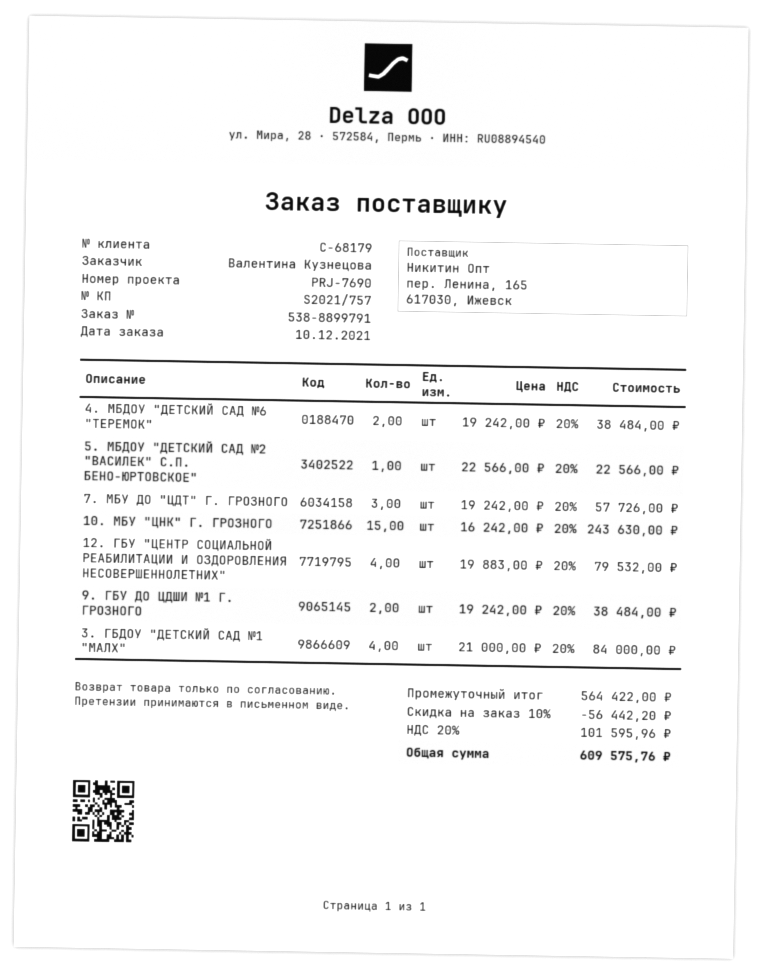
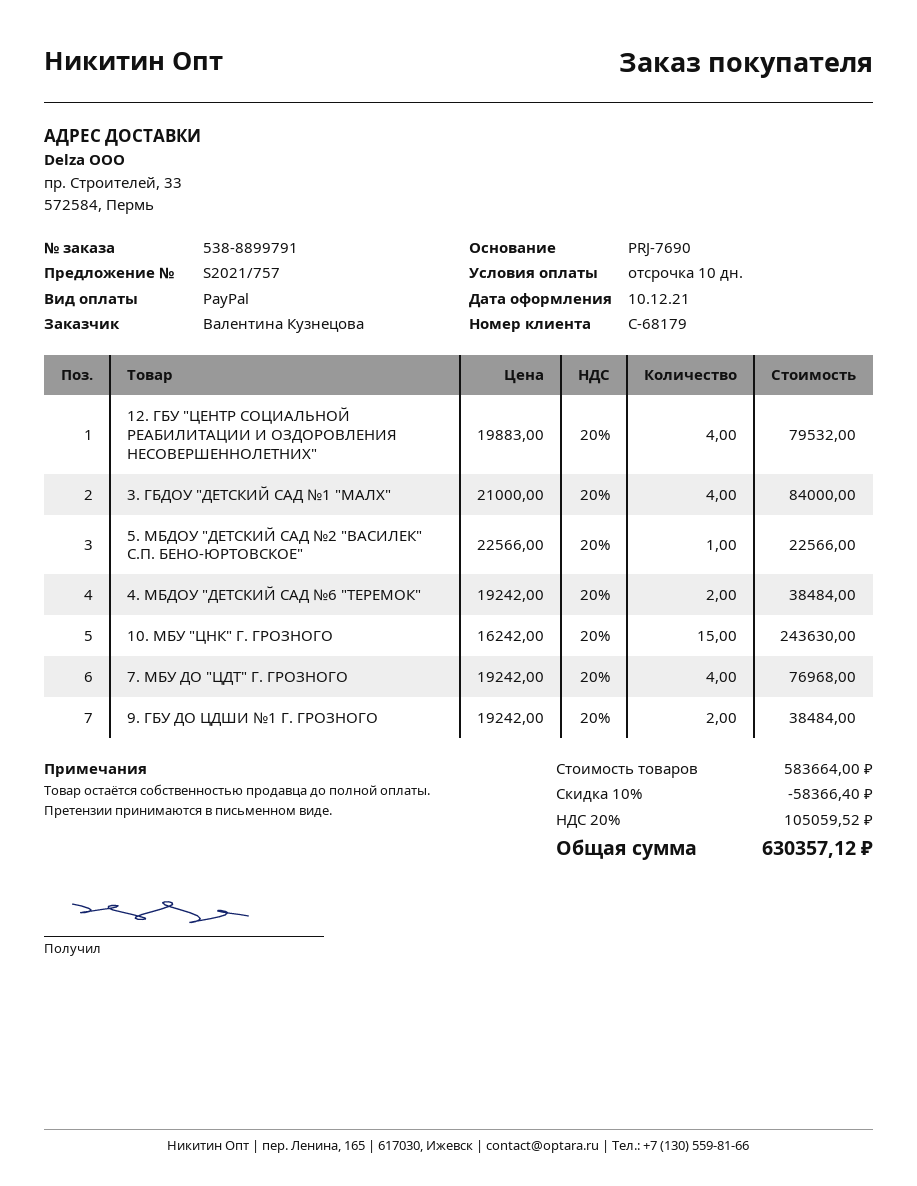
7. МБУ ДО "ЦДТ" Г. ГРОЗНОГО: 3 x 19242.00 = 57726.00 -> 4 x 19242.00 = 76968.00
subtotal: 564422.00 -> 583664.00
discount: 10% = 56442.20 -> 10% = 58366.40
tax: 20% = 101595.96 -> 20% = 105059.52
total: 609575.76 -> 630357.12

